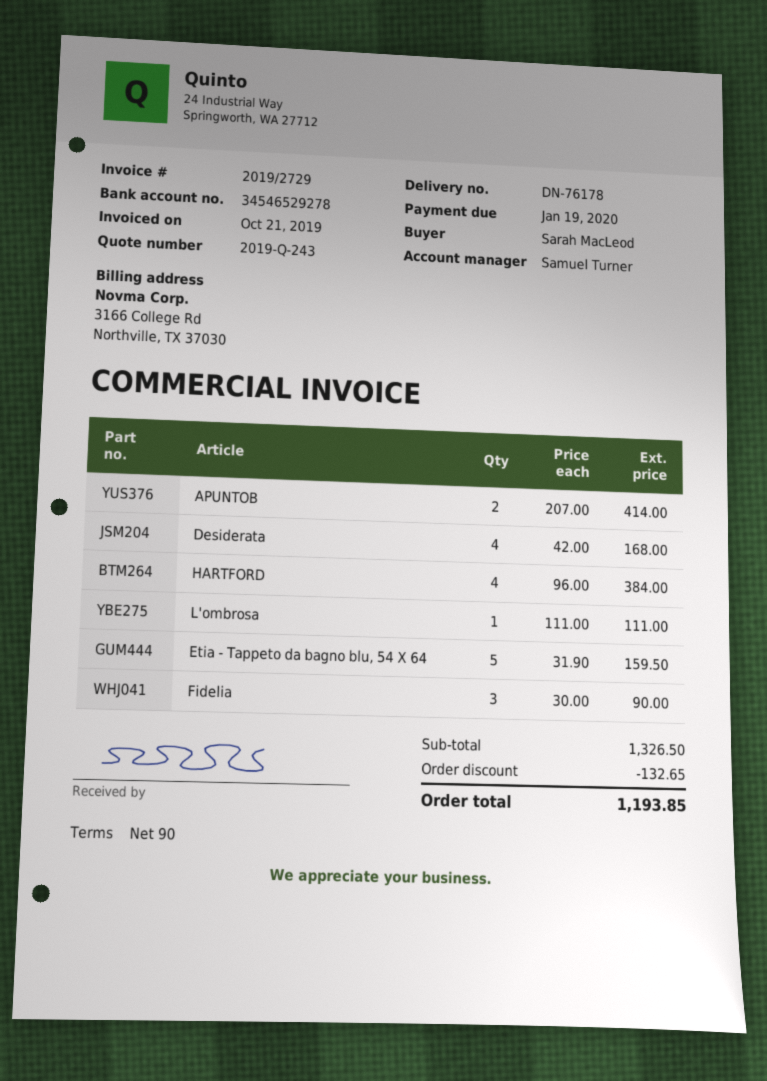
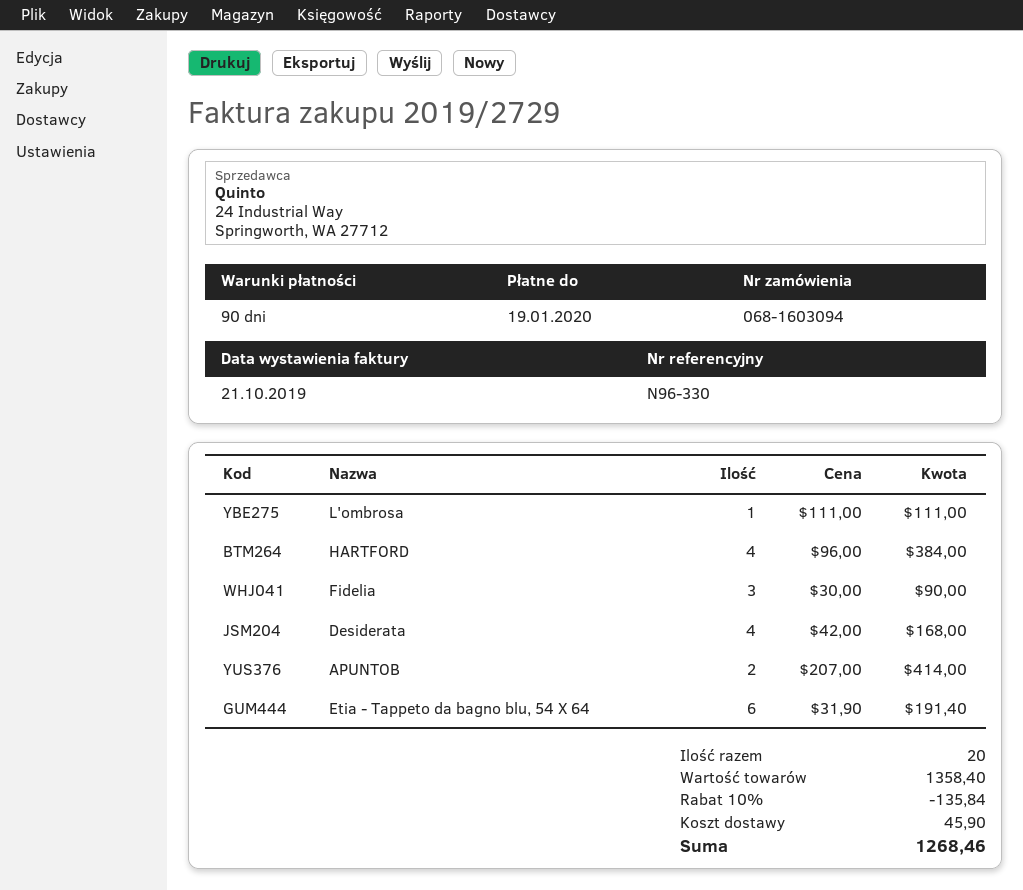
Etia - Tappeto da bagno blu, 54 X 64: 5 x 31.90 = 159.50 -> 6 x 31.90 = 191.40
subtotal: 1326.50 -> 1358.40
discount: 132.65 -> 135.84
shipping: none -> 45.90
total: 1193.85 -> 1268.46

